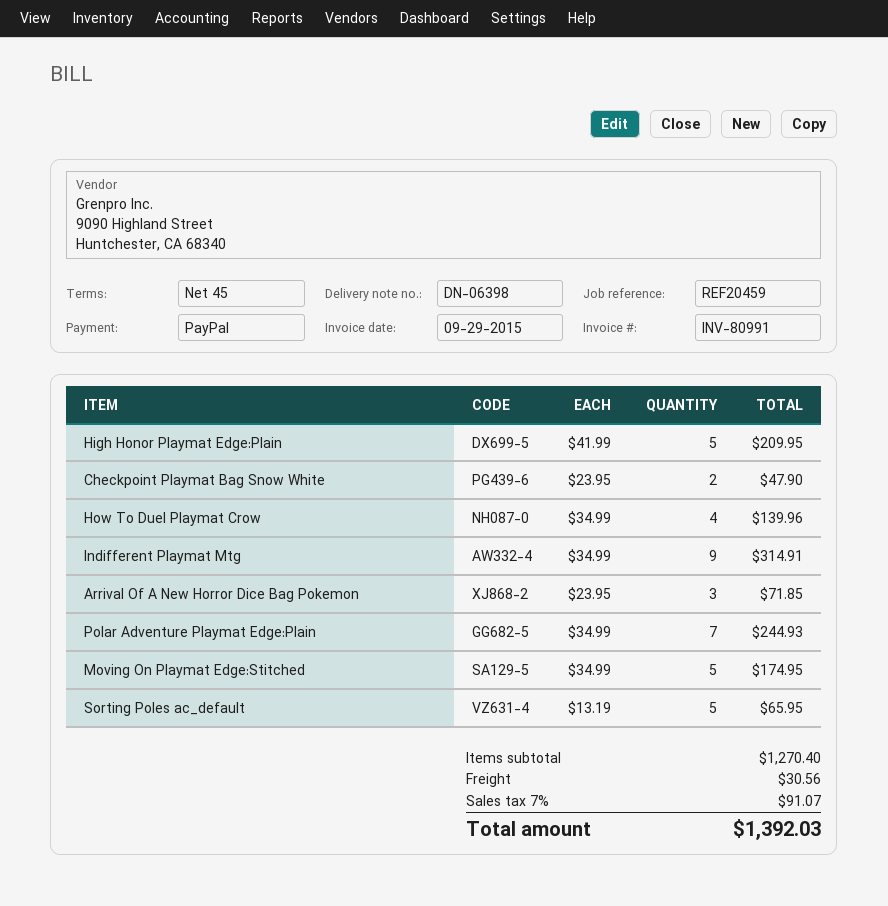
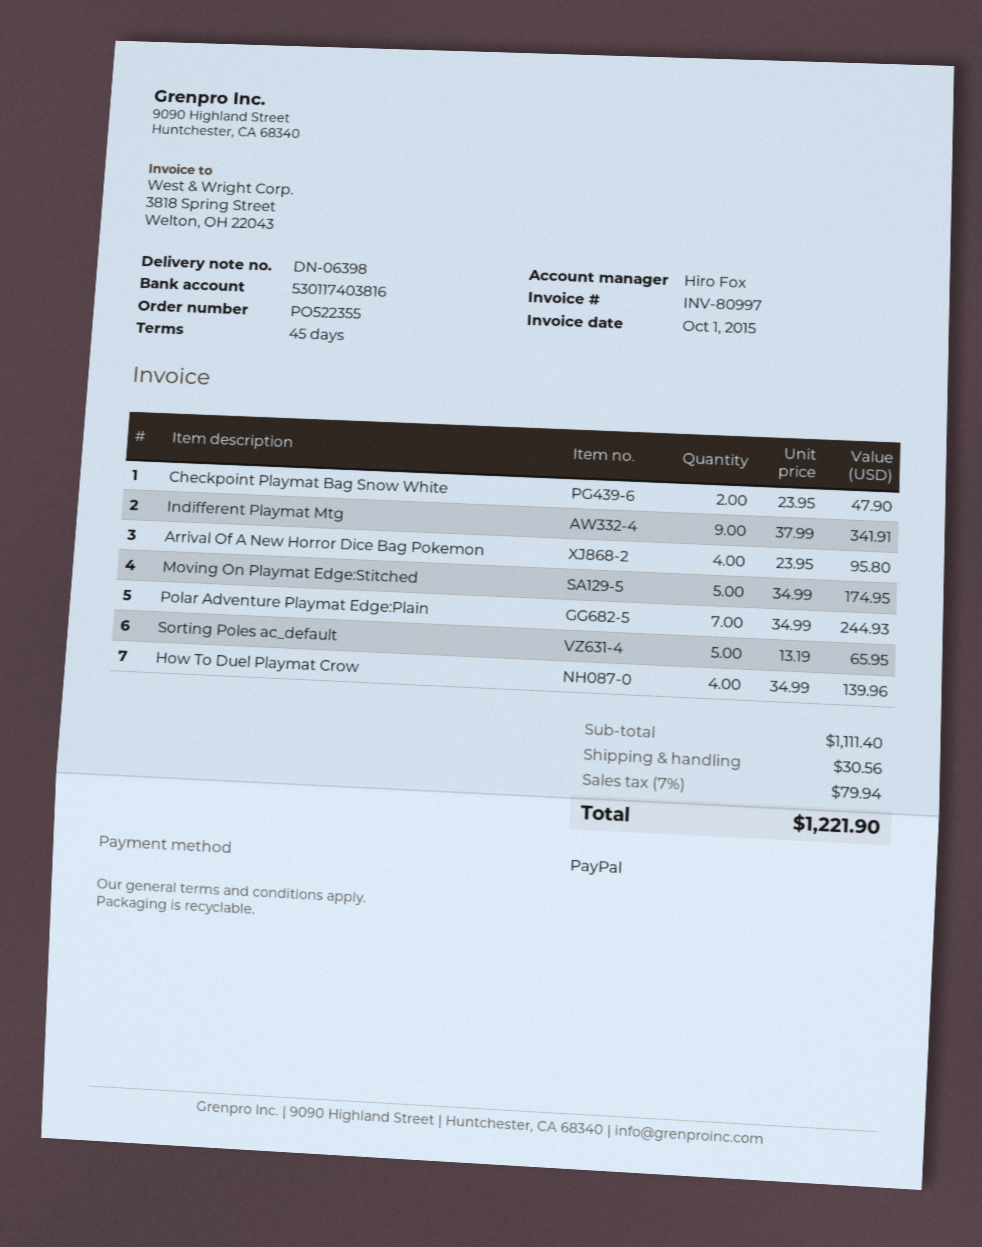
invoice number: INV-80991 -> INV-80997
invoice date: 2015-09-29 -> 2015-10-01
High Honor Playmat Edge:Plain: 5 x 41.99 = 209.95 -> none
Indifferent Playmat Mtg: 9 x 34.99 = 314.91 -> 9 x 37.99 = 341.91
Arrival Of A New Horror Dice Bag Pokemon: 3 x 23.95 = 71.85 -> 4 x 23.95 = 95.80
subtotal: 1270.40 -> 1111.40
tax: 7% = 91.07 -> 7% = 79.94
total: 1392.03 -> 1221.90

